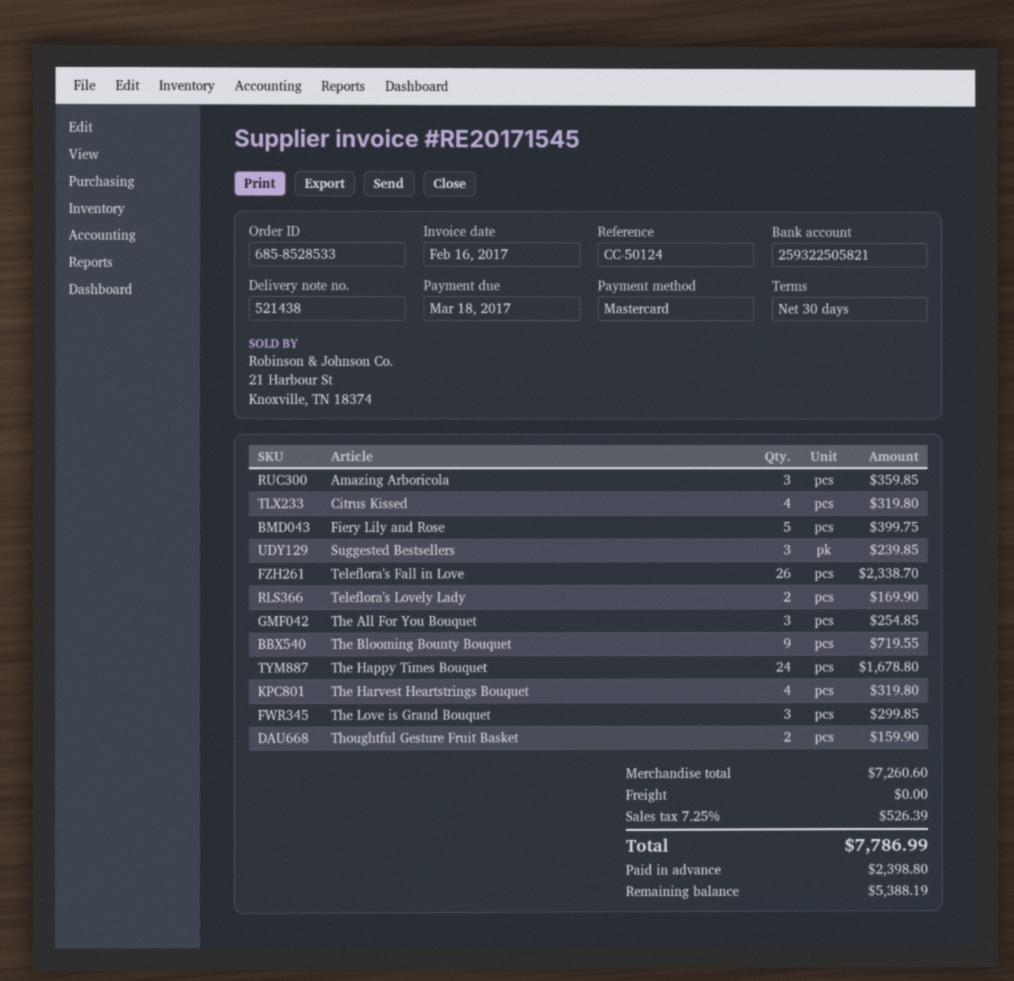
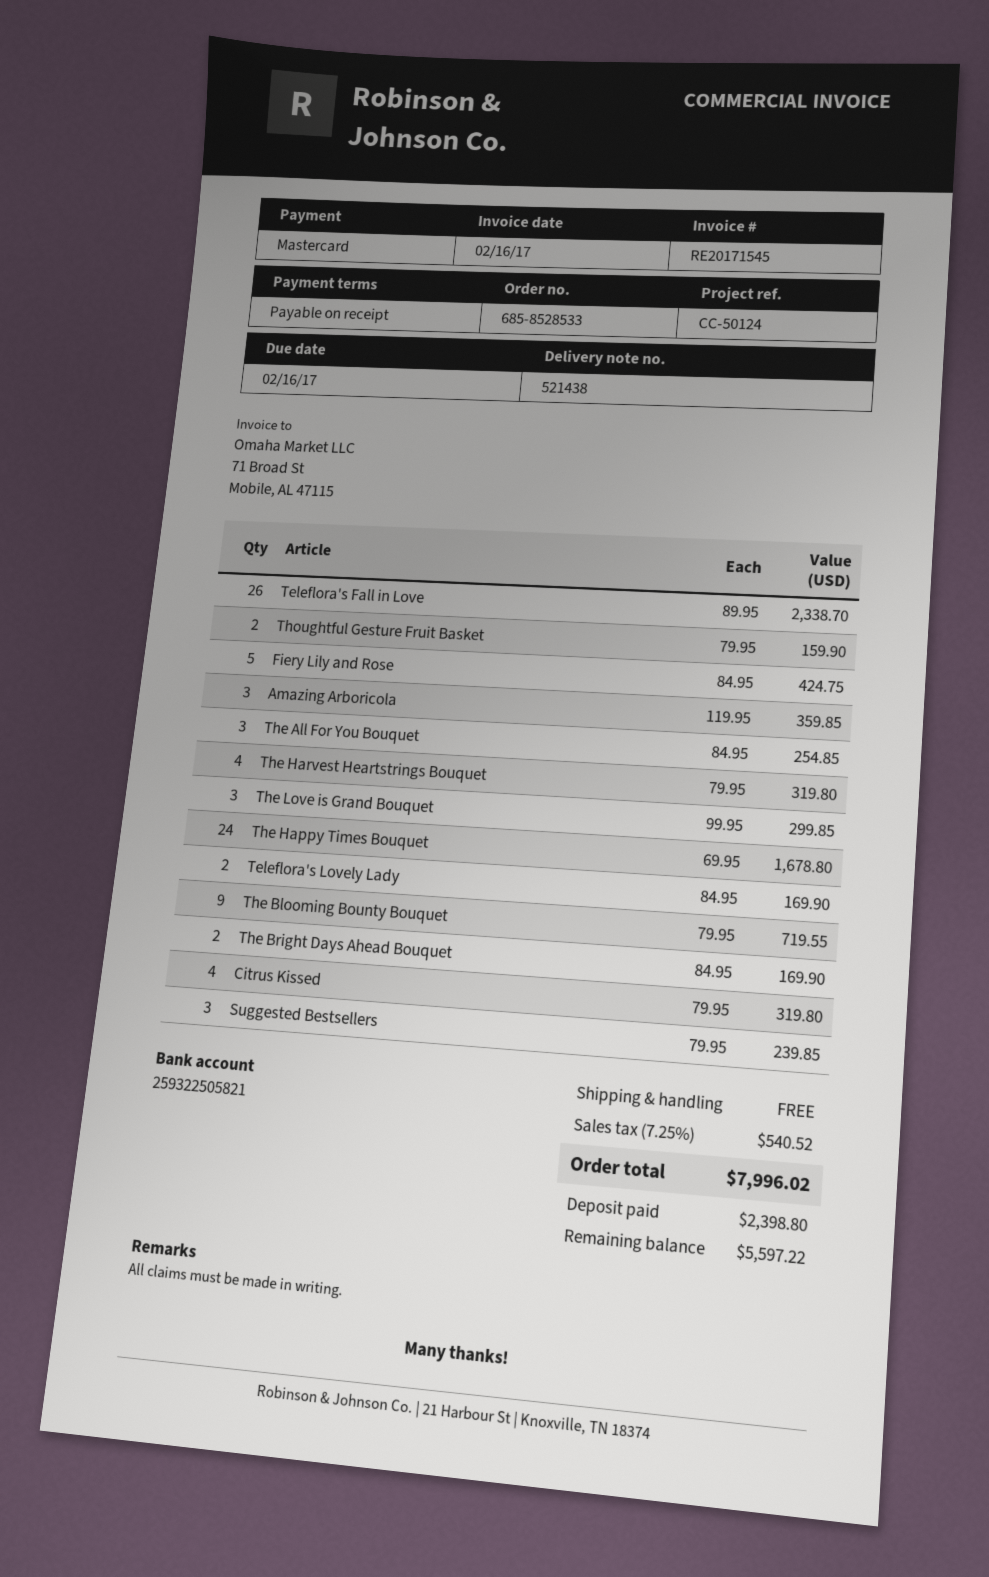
payment terms: 30 days -> on receipt
due date: 2017-03-18 -> 2017-02-16
Fiery Lily and Rose: 5 for 399.75 -> 5 for 424.75
The Bright Days Ahead Bouquet: none -> 2 for 169.90
tax: 7.25% = 526.39 -> 7.25% = 540.52
total: 7786.99 -> 7996.02
balance: 5388.19 -> 5597.22

